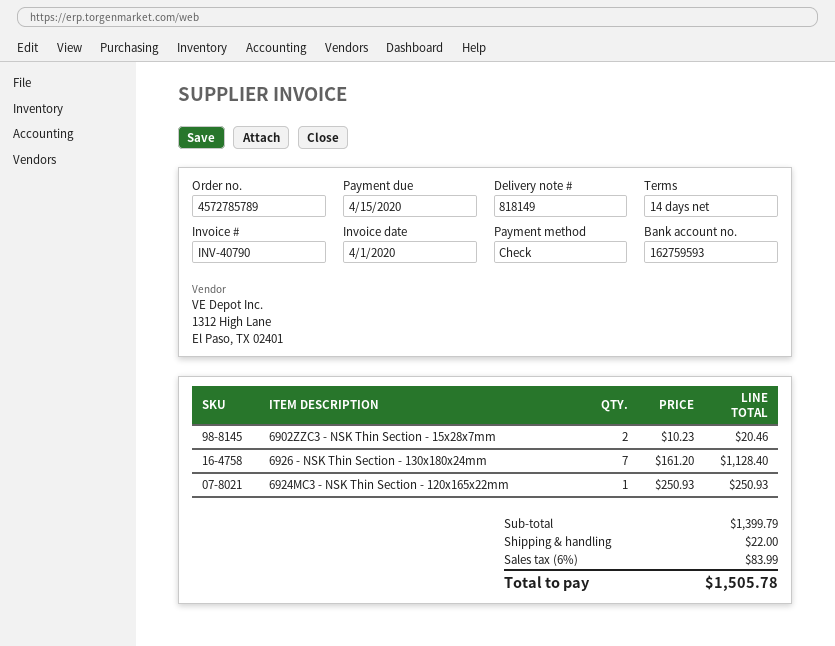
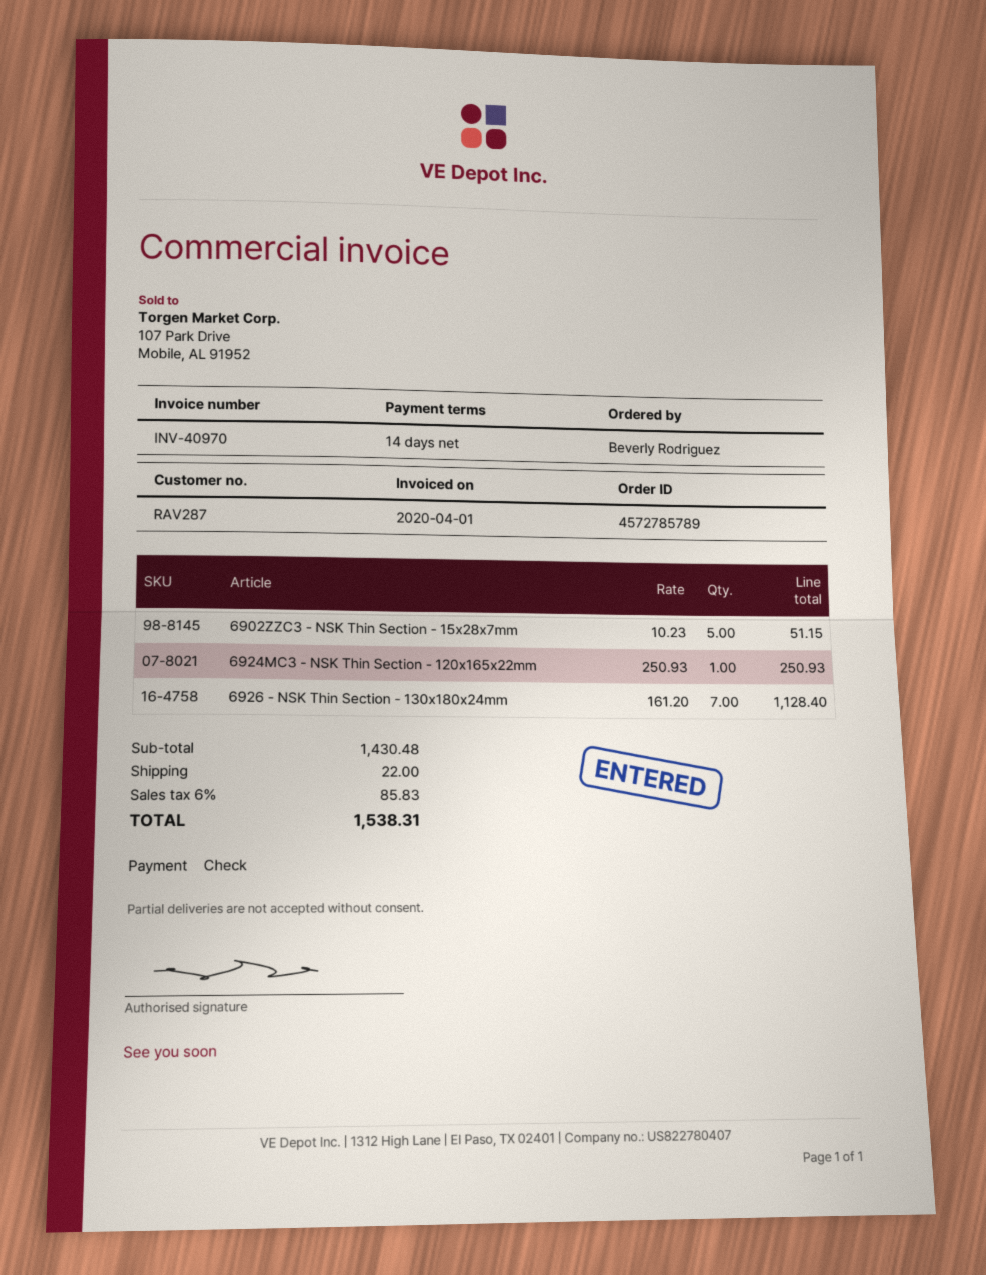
invoice number: INV-40790 -> INV-40970
6902ZZC3 - NSK Thin Section - 15x28x7mm: 2 x 10.23 = 20.46 -> 5 x 10.23 = 51.15
subtotal: 1399.79 -> 1430.48
tax: 6% = 83.99 -> 6% = 85.83
total: 1505.78 -> 1538.31

